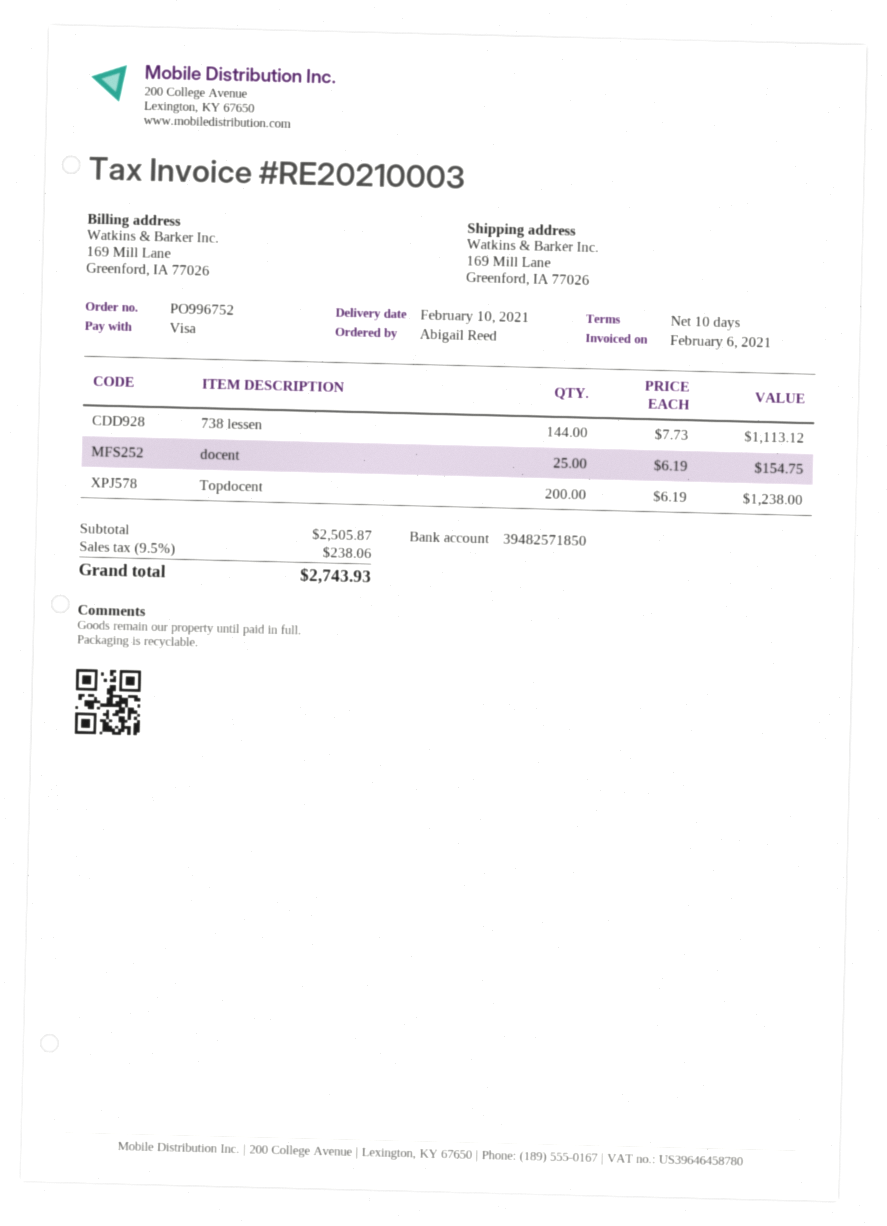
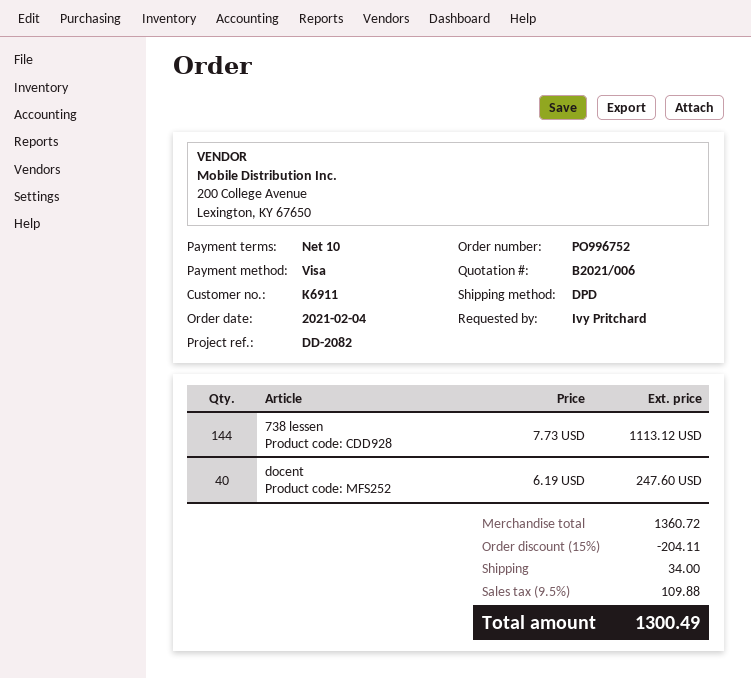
ordered by: Abigail Reed -> Ivy Pritchard
docent: 25 x 6.19 = 154.75 -> 40 x 6.19 = 247.60
Topdocent: 200 x 6.19 = 1238.00 -> none
subtotal: 2505.87 -> 1360.72
discount: none -> 15% = 204.11
shipping: none -> 34.00
tax: 9.5% = 238.06 -> 9.5% = 109.88
total: 2743.93 -> 1300.49

